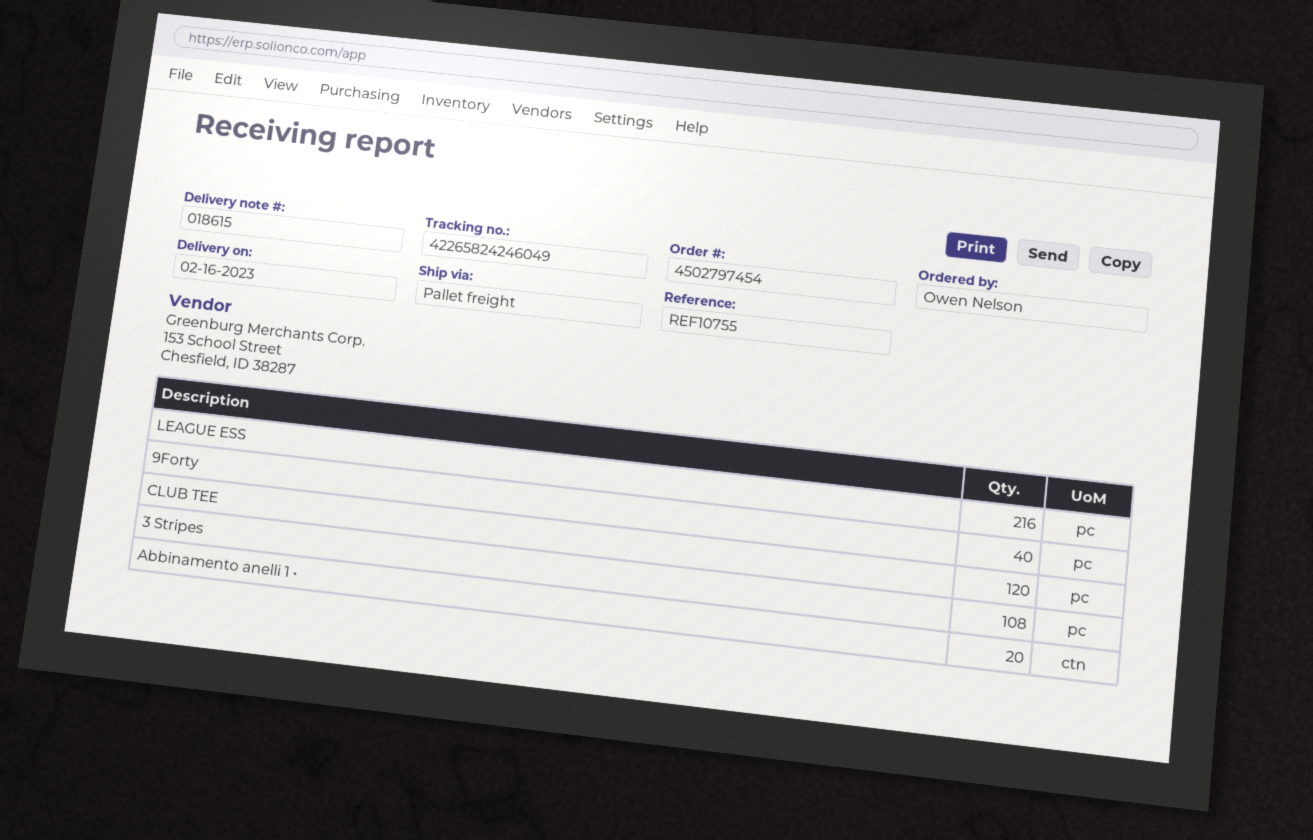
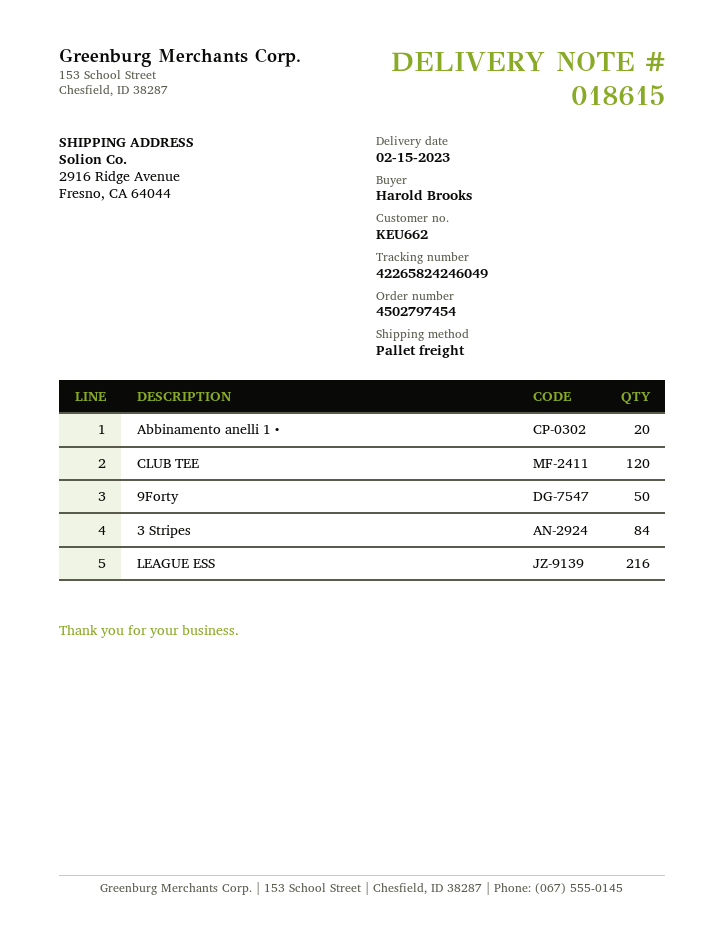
delivery date: 2023-02-16 -> 2023-02-15
ordered by: Owen Nelson -> Harold Brooks
9Forty: 40 -> 50
3 Stripes: 108 -> 84

